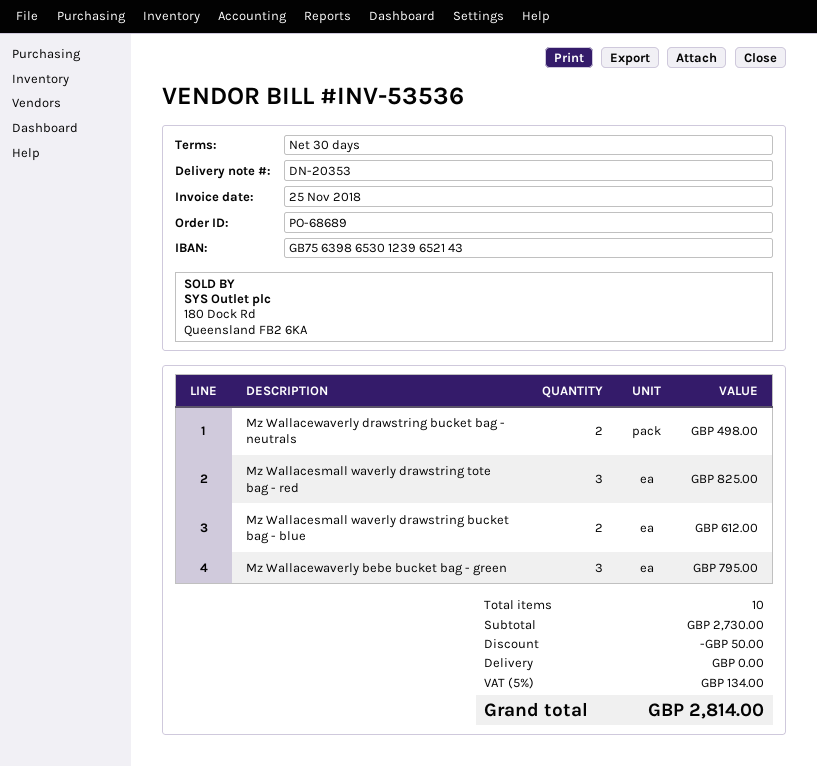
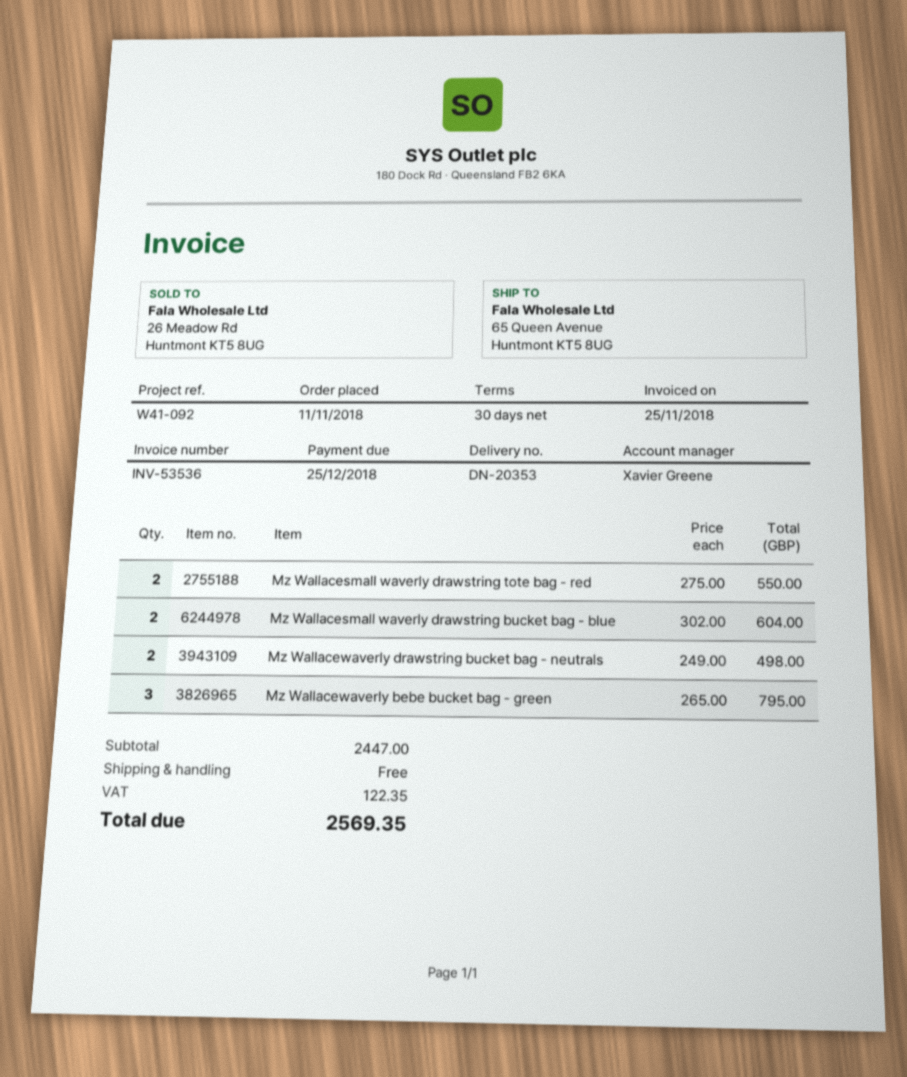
Mz Wallacesmall waverly drawstring tote bag - red: 3 for 825.00 -> 2 for 550.00
Mz Wallacesmall waverly drawstring bucket bag - blue: 2 for 612.00 -> 2 for 604.00
subtotal: 2730.00 -> 2447.00
discount: 50.00 -> none
tax: 134.00 -> 122.35
total: 2814.00 -> 2569.35

